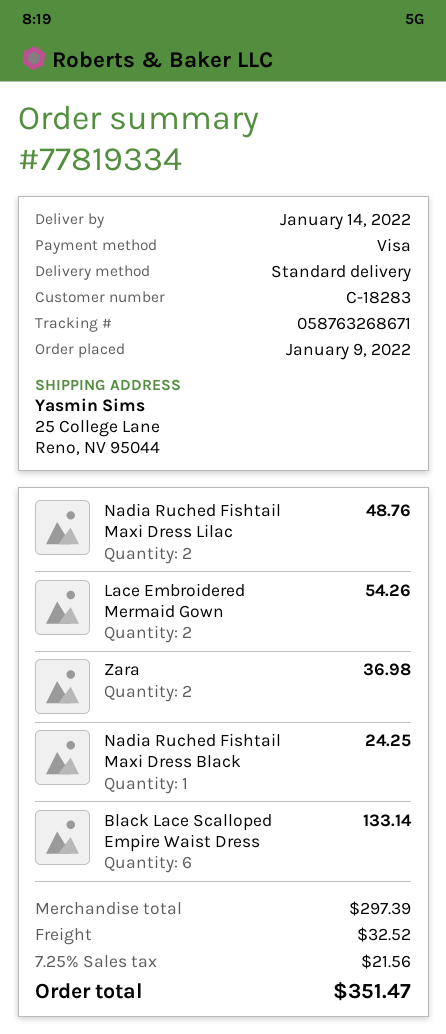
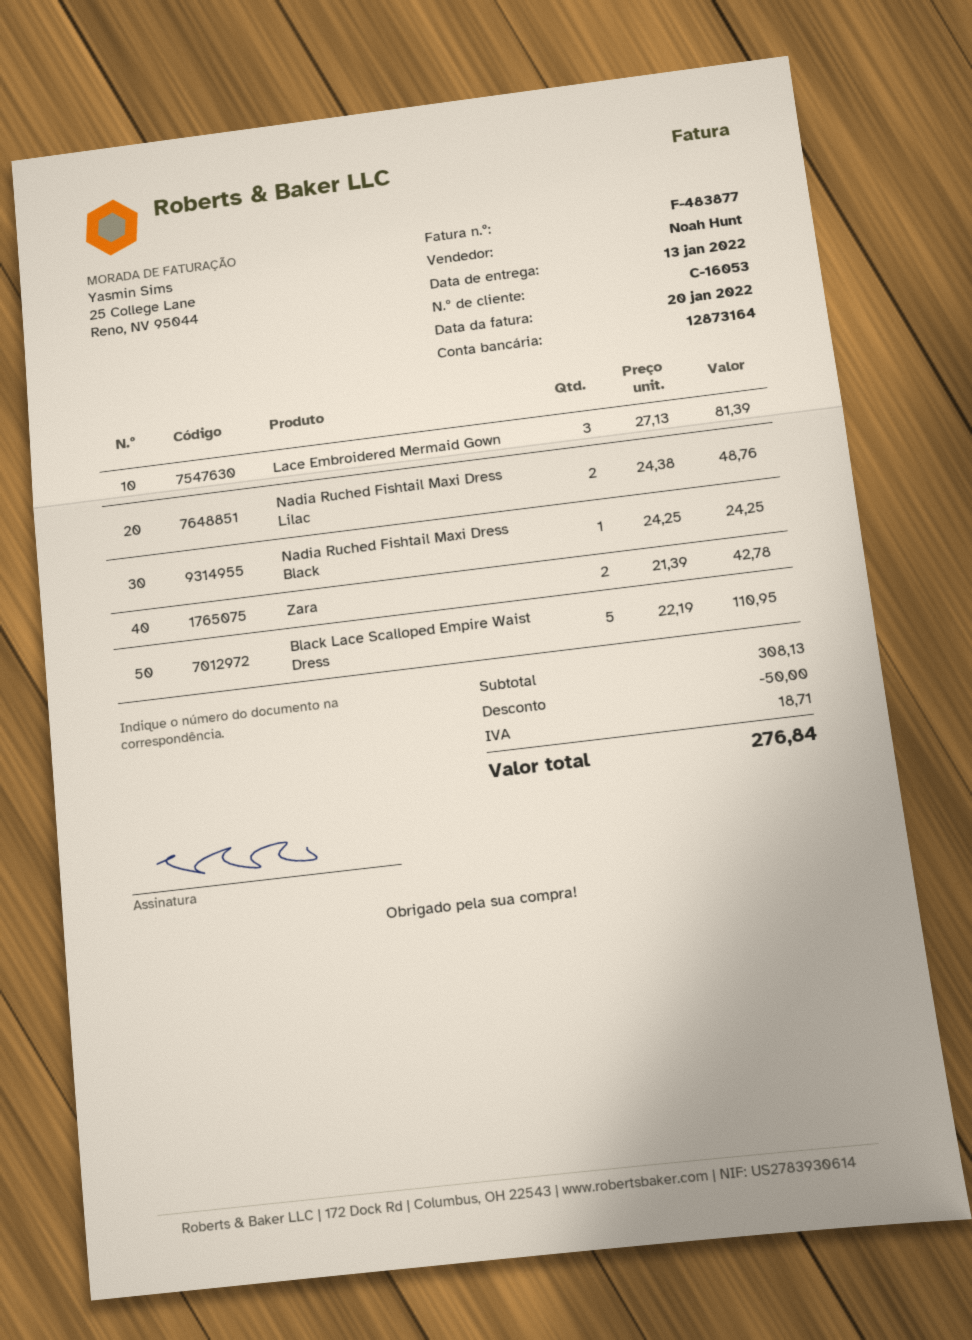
delivery date: 2022-01-14 -> 2022-01-13
customer number: C-18283 -> C-16053
Lace Embroidered Mermaid Gown: 2 for 54.26 -> 3 for 81.39
Zara: 2 for 36.98 -> 2 for 42.78
Black Lace Scalloped Empire Waist Dress: 6 for 133.14 -> 5 for 110.95
subtotal: 297.39 -> 308.13
discount: none -> 50.00
shipping: 32.52 -> none
tax: 21.56 -> 18.71
total: 351.47 -> 276.84

